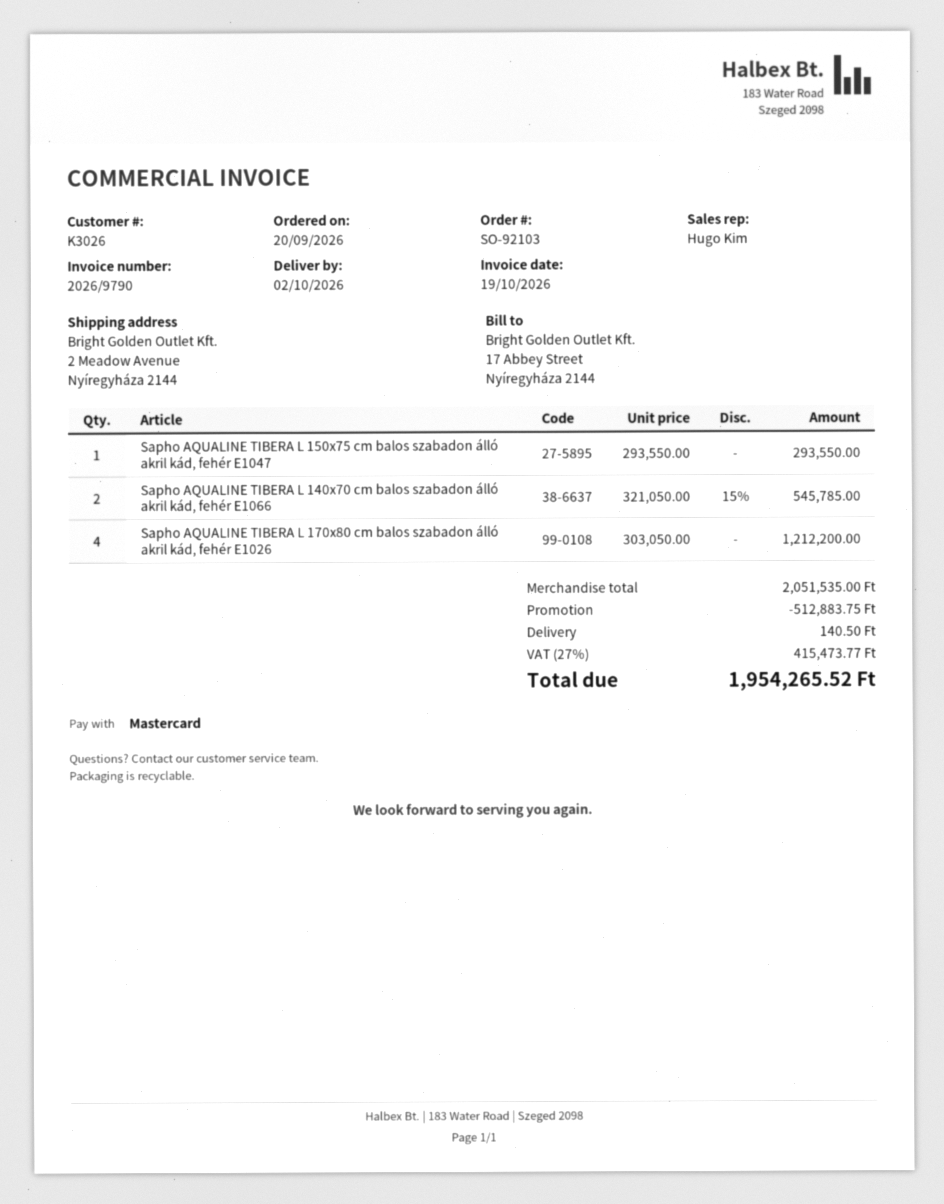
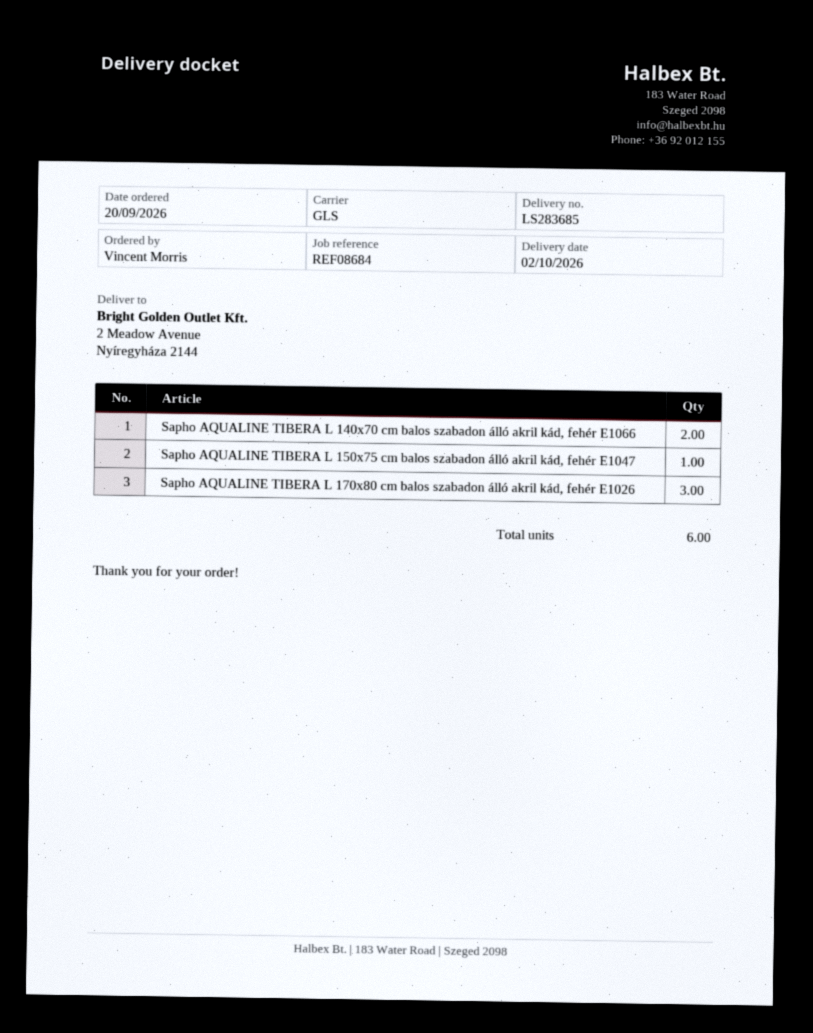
Sapho AQUALINE TIBERA L 170x80 cm balos szabadon álló akril kád, fehér E1026: 4 -> 3

